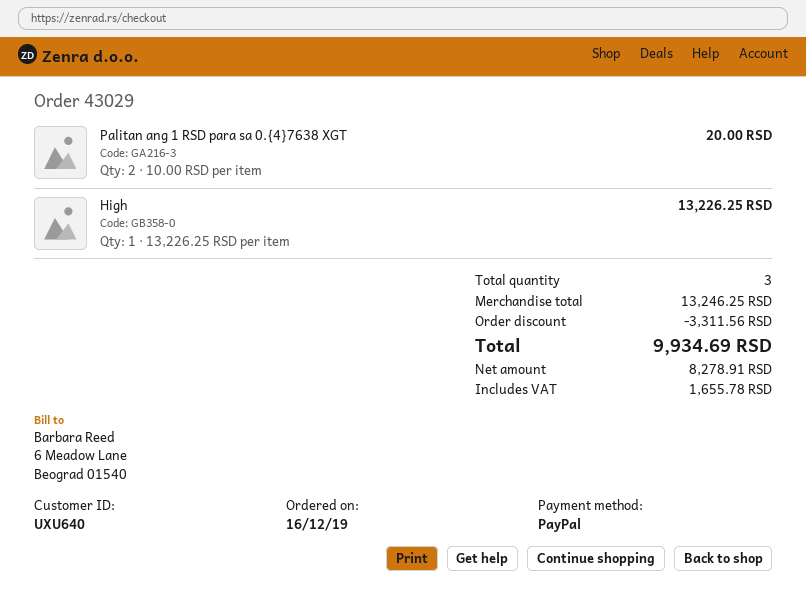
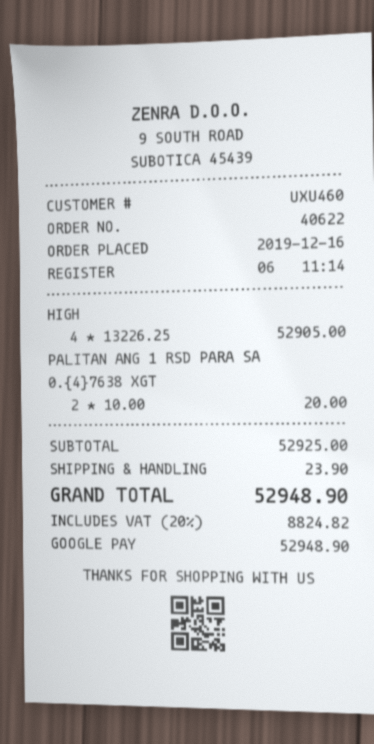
order number: 43029 -> 40622
customer number: UXU640 -> UXU460
payment method: PayPal -> Google Pay
High: 1 x 13226.25 = 13226.25 -> 4 x 13226.25 = 52905.00
subtotal: 13246.25 -> 52925.00
discount: 3311.56 -> none
shipping: none -> 23.90
tax: 1655.78 -> 8824.82
total: 9934.69 -> 52948.90

